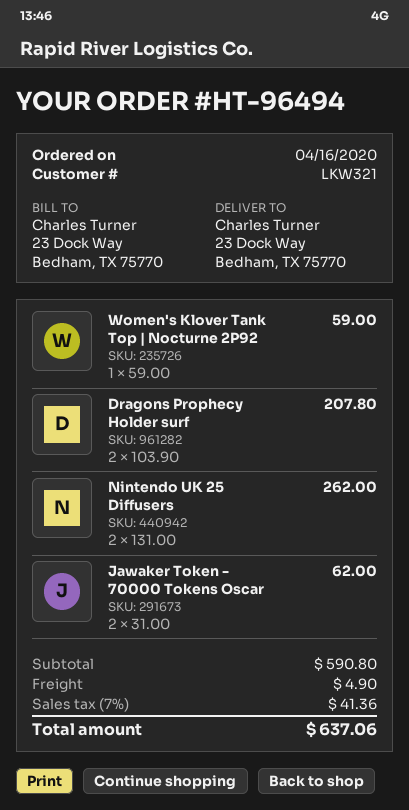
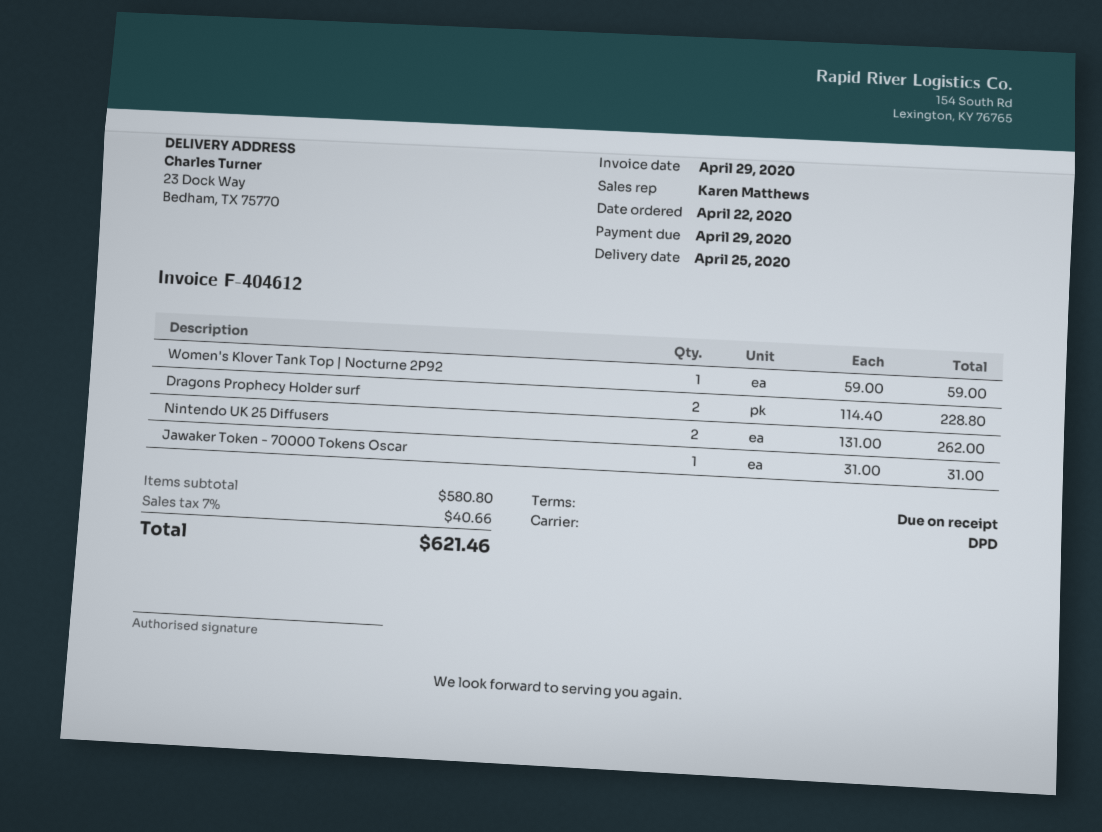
order date: 2020-04-16 -> 2020-04-22
Dragons Prophecy Holder surf: 2 x 103.90 = 207.80 -> 2 x 114.40 = 228.80
Jawaker Token - 70000 Tokens Oscar: 2 x 31.00 = 62.00 -> 1 x 31.00 = 31.00
subtotal: 590.80 -> 580.80
shipping: 4.90 -> none
tax: 7% = 41.36 -> 7% = 40.66
total: 637.06 -> 621.46

